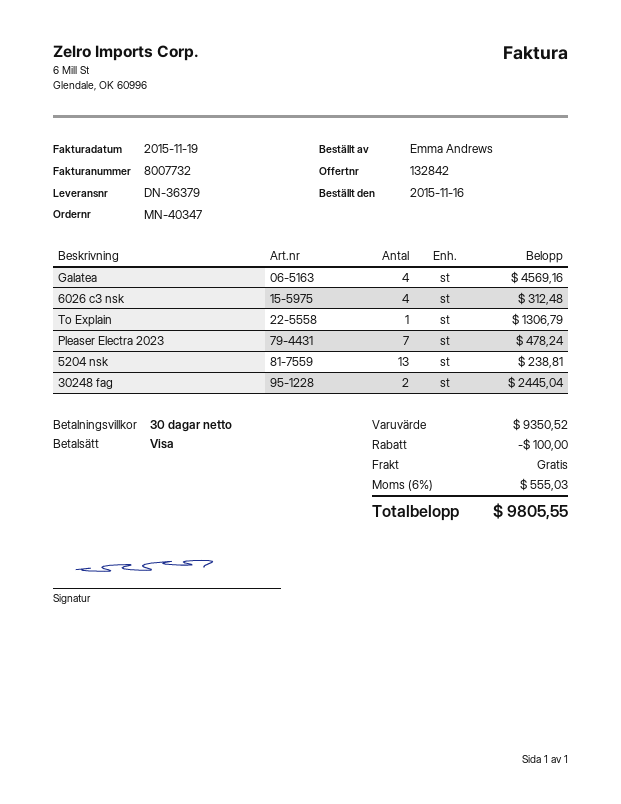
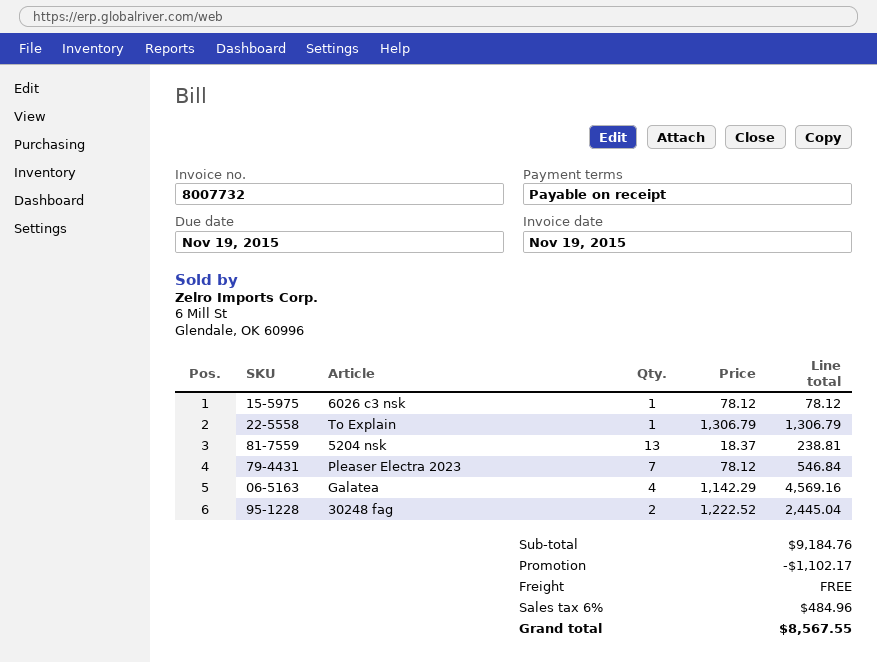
payment terms: 30 days -> on receipt
6026 c3 nsk: 4 for 312.48 -> 1 for 78.12
Pleaser Electra 2023: 7 for 478.24 -> 7 for 546.84
subtotal: 9350.52 -> 9184.76
discount: 100.00 -> 1102.17
tax: 6% = 555.03 -> 6% = 484.96
total: 9805.55 -> 8567.55

